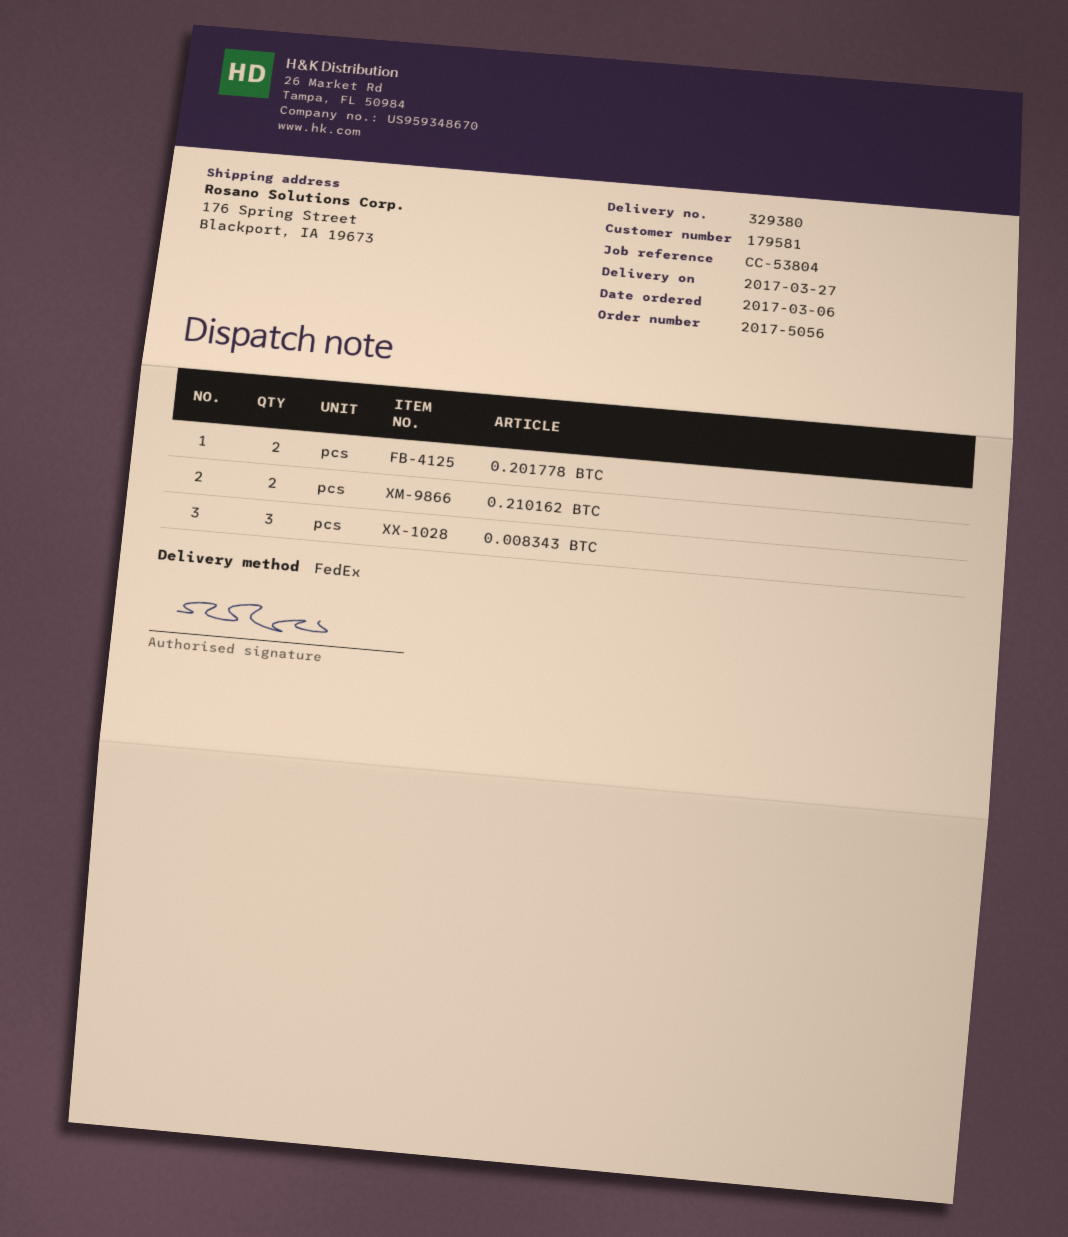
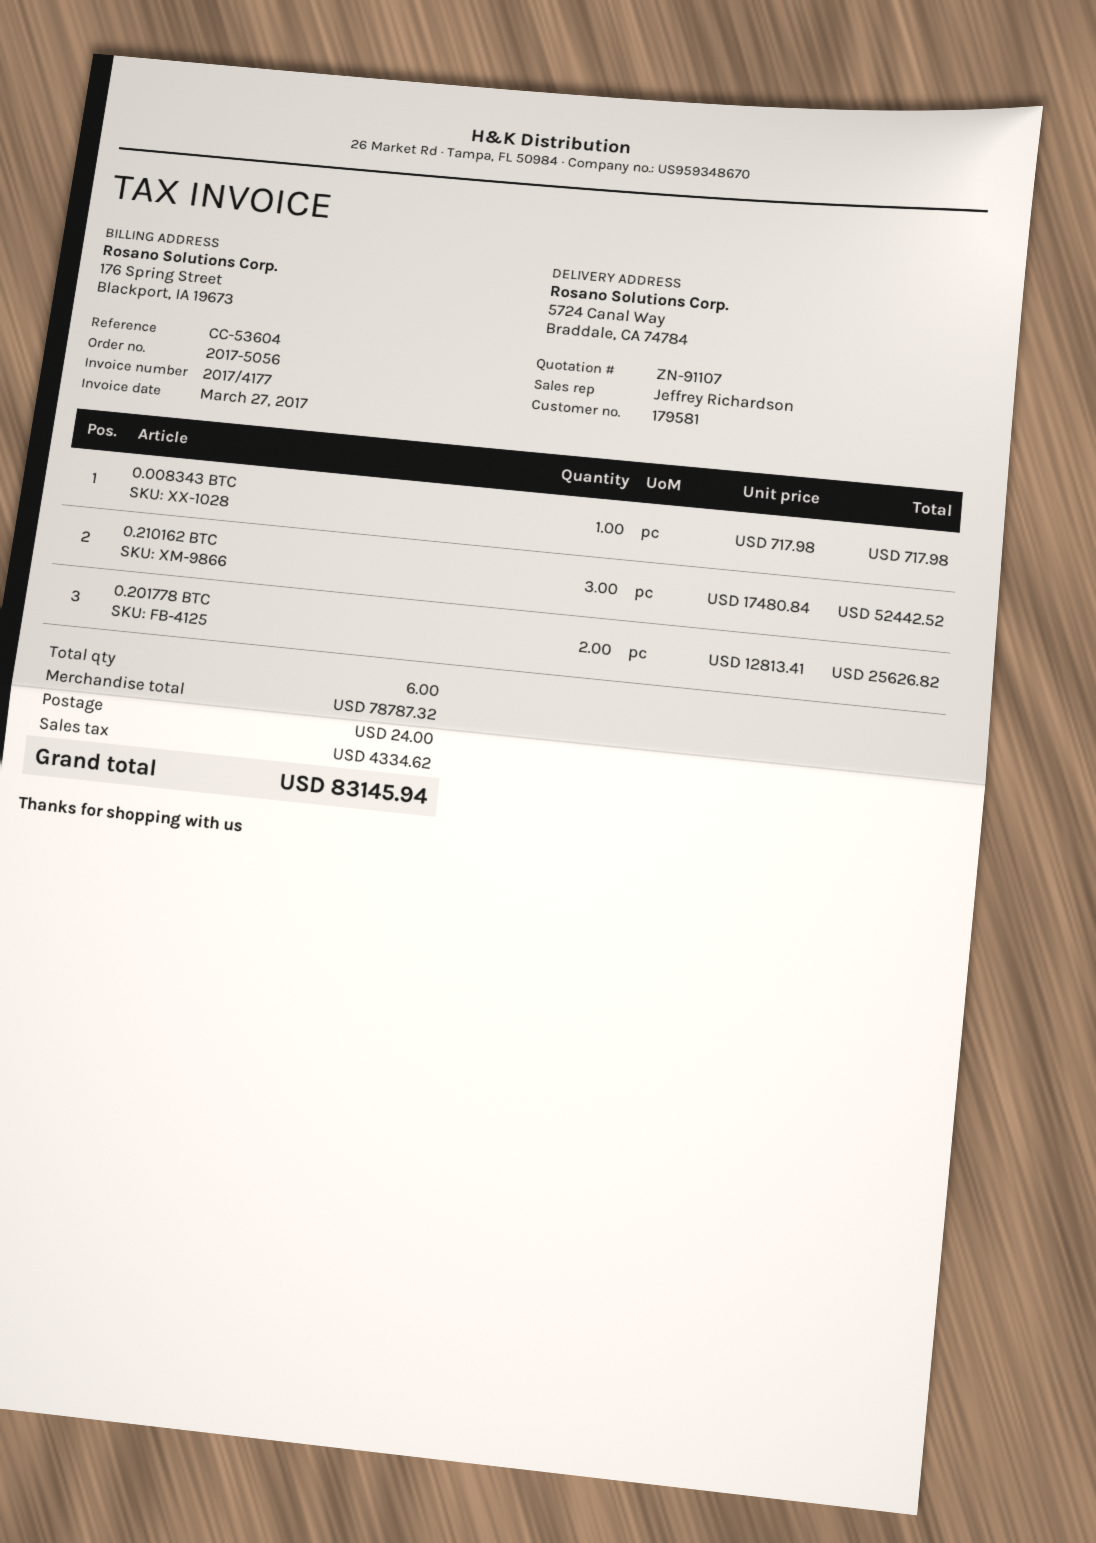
reference: CC-53804 -> CC-53604
ship to: 176 Spring Street, Blackport, IA 19673 -> 5724 Canal Way, Braddale, CA 74784
0.210162 BTC: 2 -> 3
0.008343 BTC: 3 -> 1

